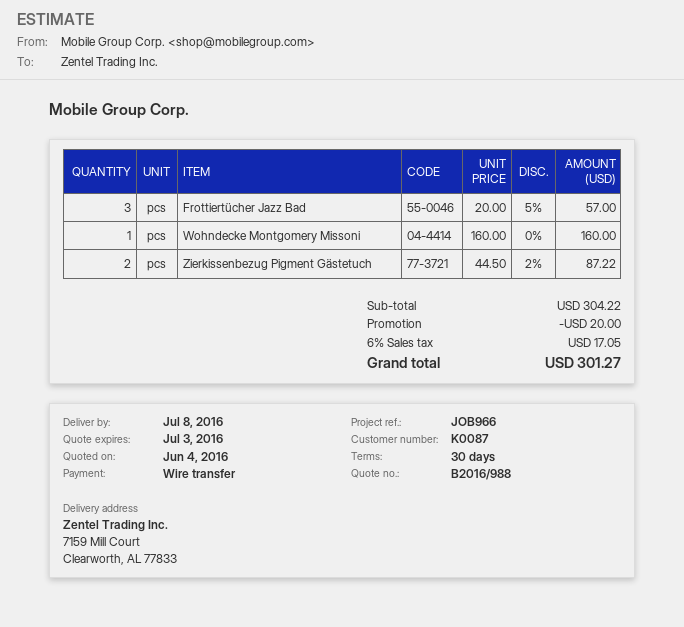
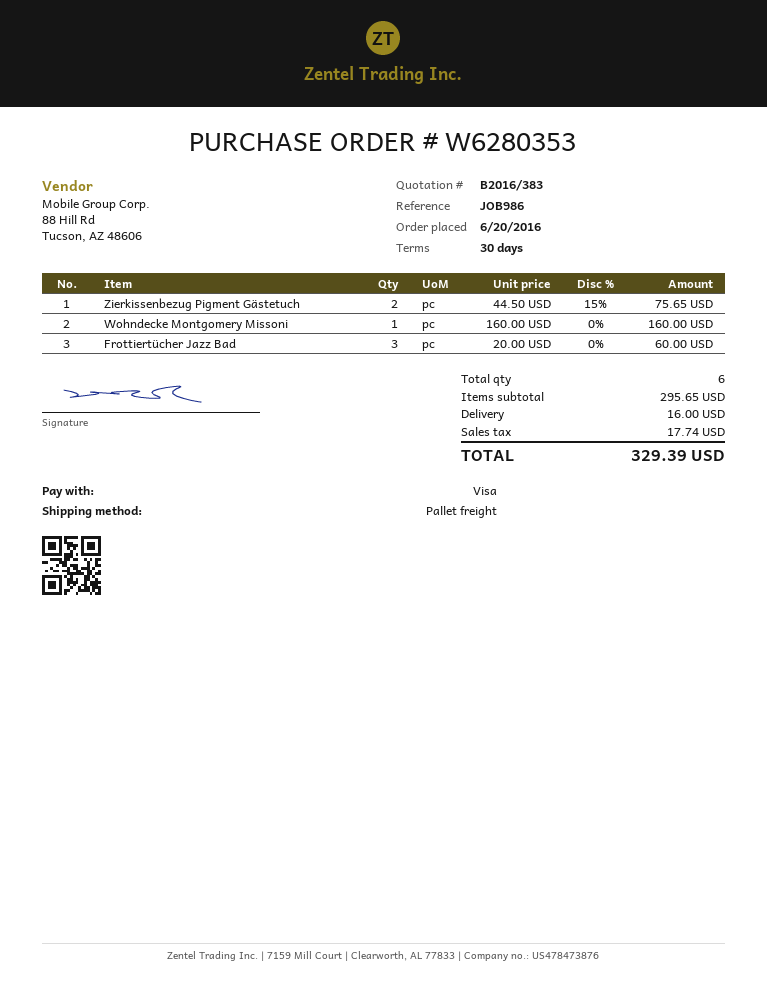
quote number: B2016/988 -> B2016/383
reference: JOB966 -> JOB986
payment method: bank transfer -> Visa
Frottiertücher Jazz Bad: 3 x 20.00 - 5% = 57.00 -> 3 x 20.00 = 60.00
Zierkissenbezug Pigment Gästetuch: 2 x 44.50 - 2% = 87.22 -> 2 x 44.50 - 15% = 75.65
subtotal: 304.22 -> 295.65
discount: 20.00 -> none
shipping: none -> 16.00
tax: 17.05 -> 17.74
total: 301.27 -> 329.39

